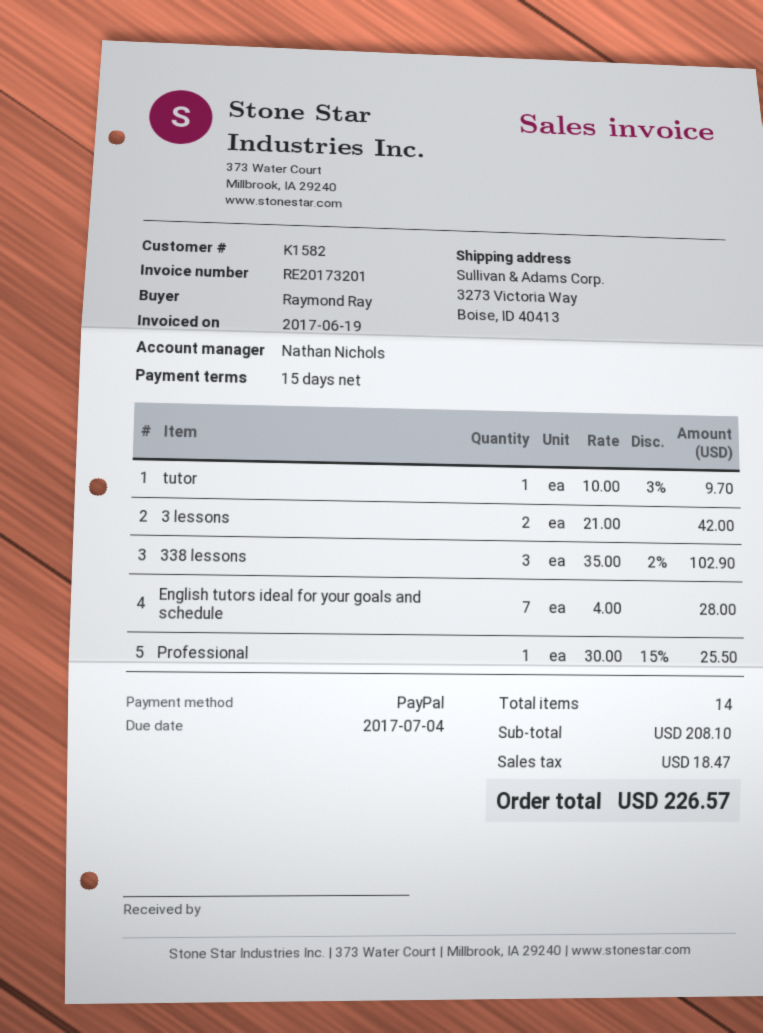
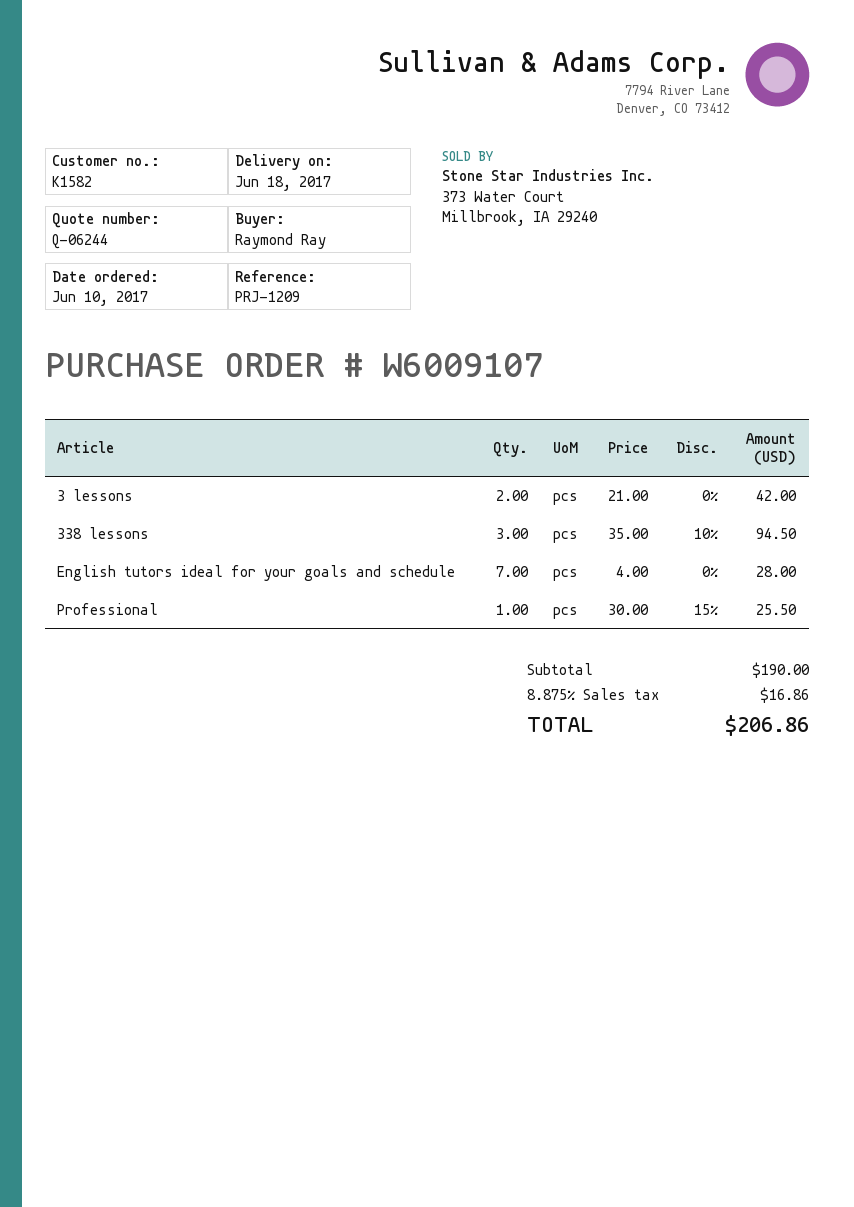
tutor: 1 x 10.00 - 3% = 9.70 -> none
338 lessons: 3 x 35.00 - 2% = 102.90 -> 3 x 35.00 - 10% = 94.50
subtotal: 208.10 -> 190.00
tax: 18.47 -> 16.86
total: 226.57 -> 206.86

